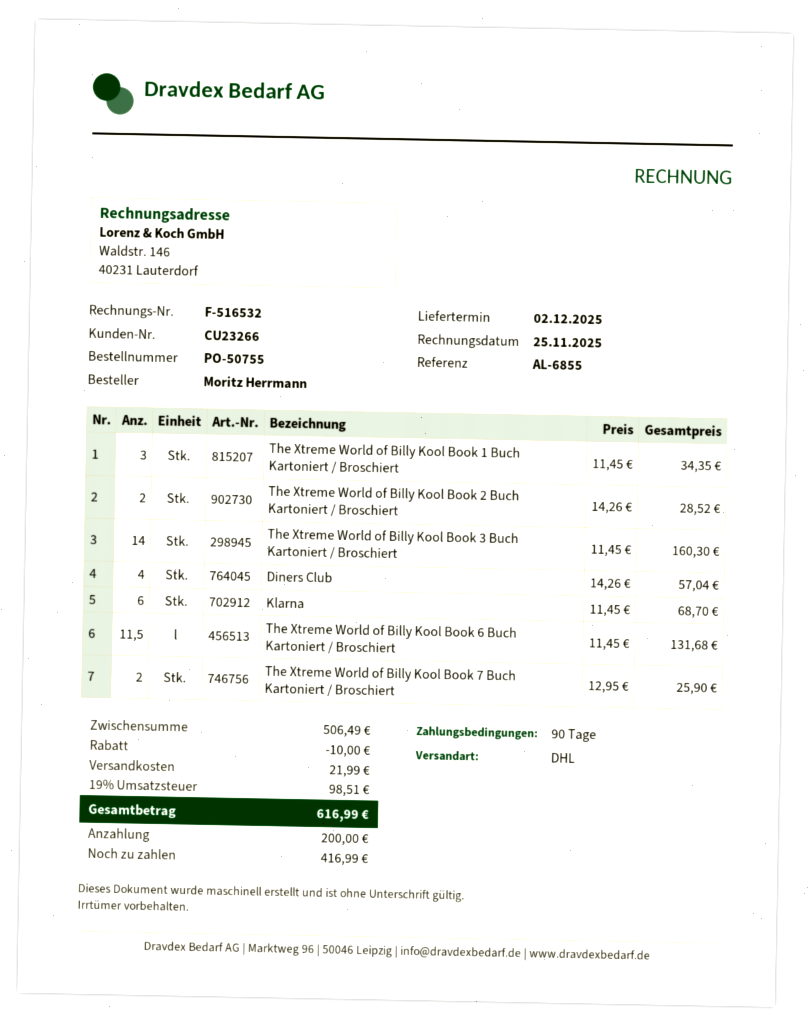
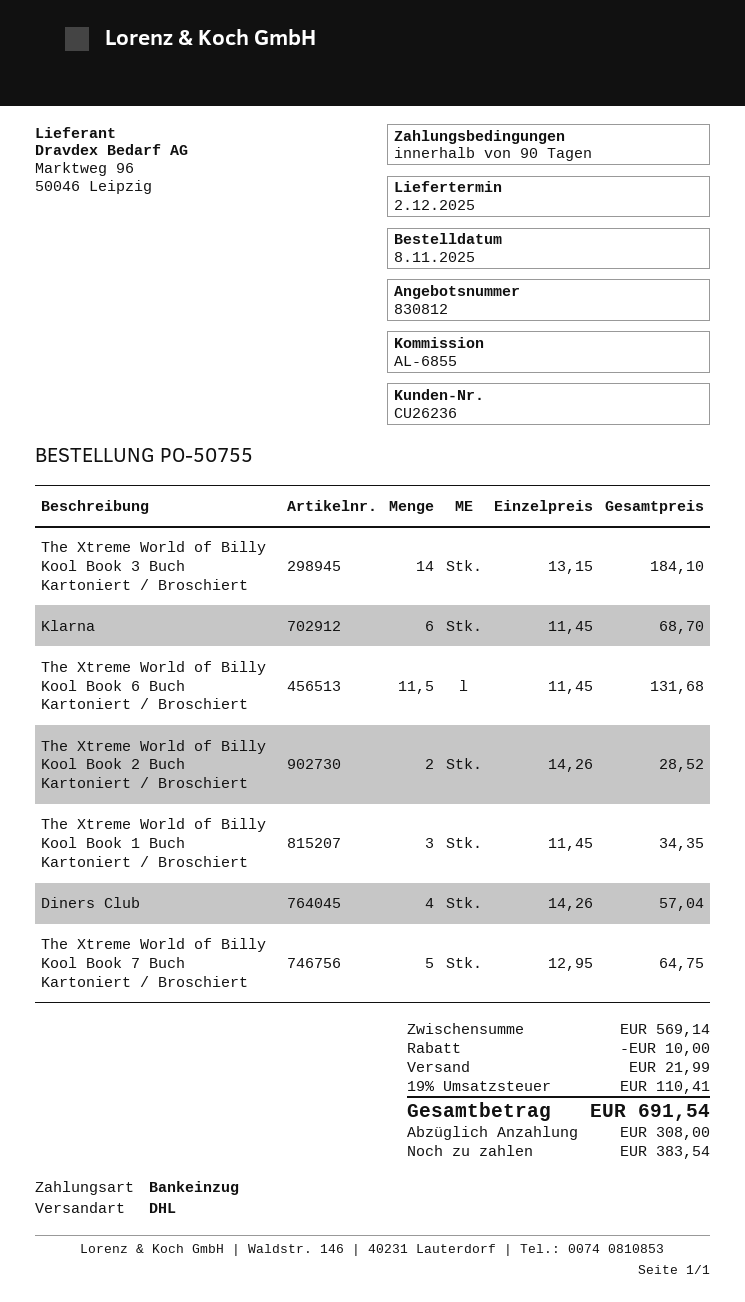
customer number: CU23266 -> CU26236
The Xtreme World of Billy Kool Book 3 Buch Kartoniert / Broschiert: 14 x 11.45 = 160.30 -> 14 x 13.15 = 184.10
The Xtreme World of Billy Kool Book 7 Buch Kartoniert / Broschiert: 2 x 12.95 = 25.90 -> 5 x 12.95 = 64.75
subtotal: 506.49 -> 569.14
tax: 19% = 98.51 -> 19% = 110.41
total: 616.99 -> 691.54
deposit: 200.00 -> 308.00
balance: 416.99 -> 383.54

